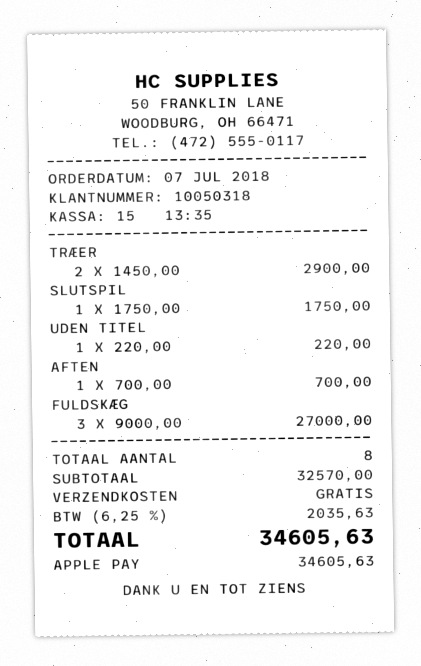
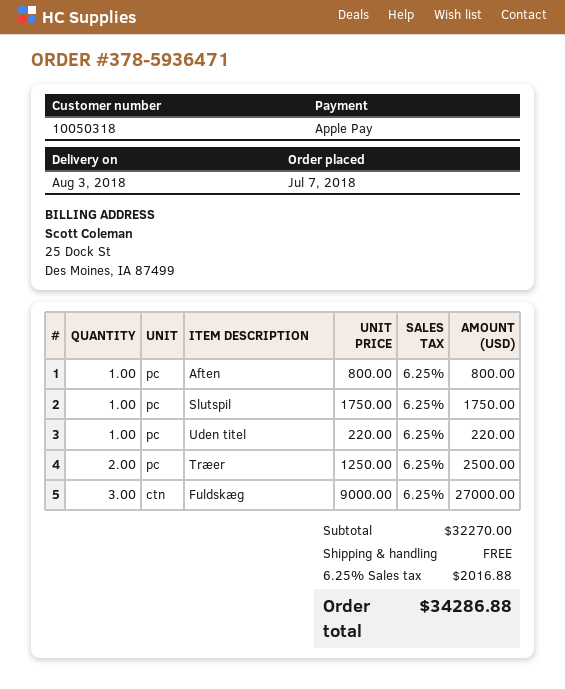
TRÆER: 2 x 1450.00 = 2900.00 -> 2 x 1250.00 = 2500.00
AFTEN: 1 x 700.00 = 700.00 -> 1 x 800.00 = 800.00
subtotal: 32570.00 -> 32270.00
tax: 6.25% = 2035.63 -> 6.25% = 2016.88
total: 34605.63 -> 34286.88

